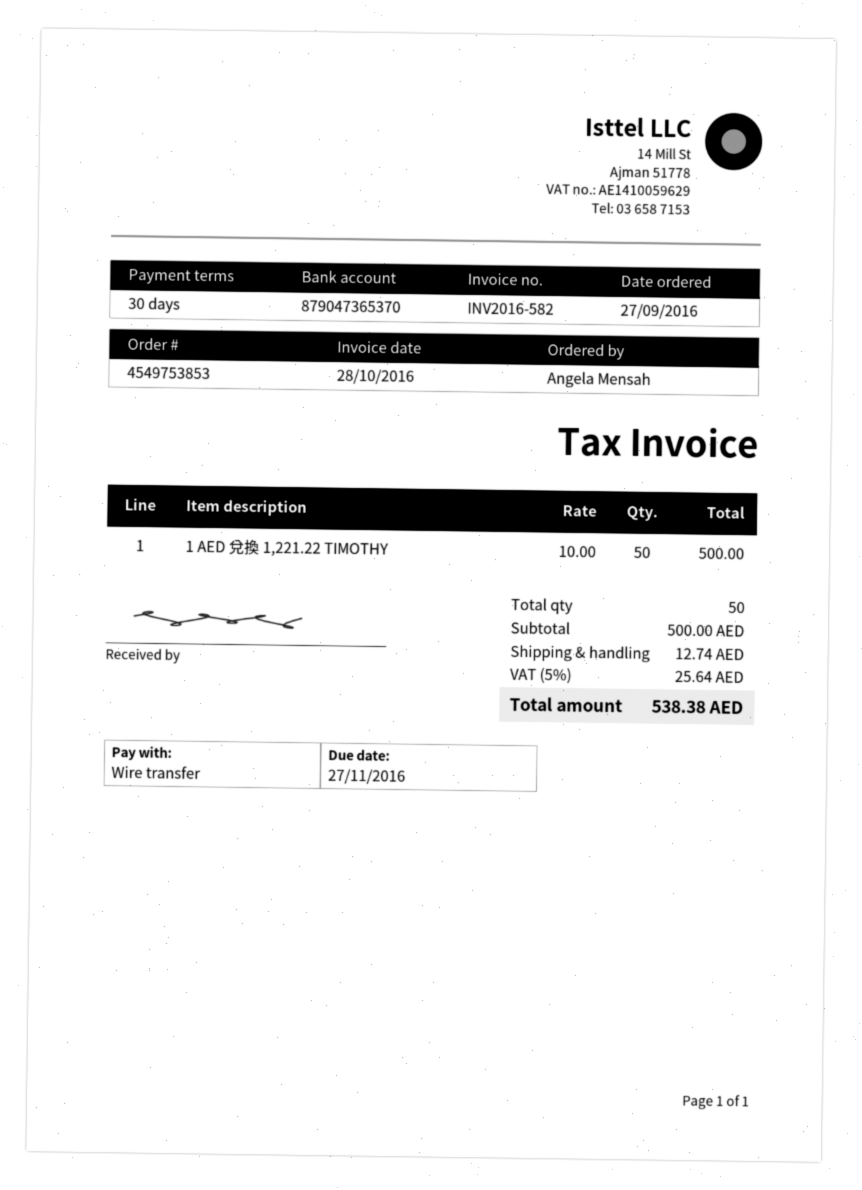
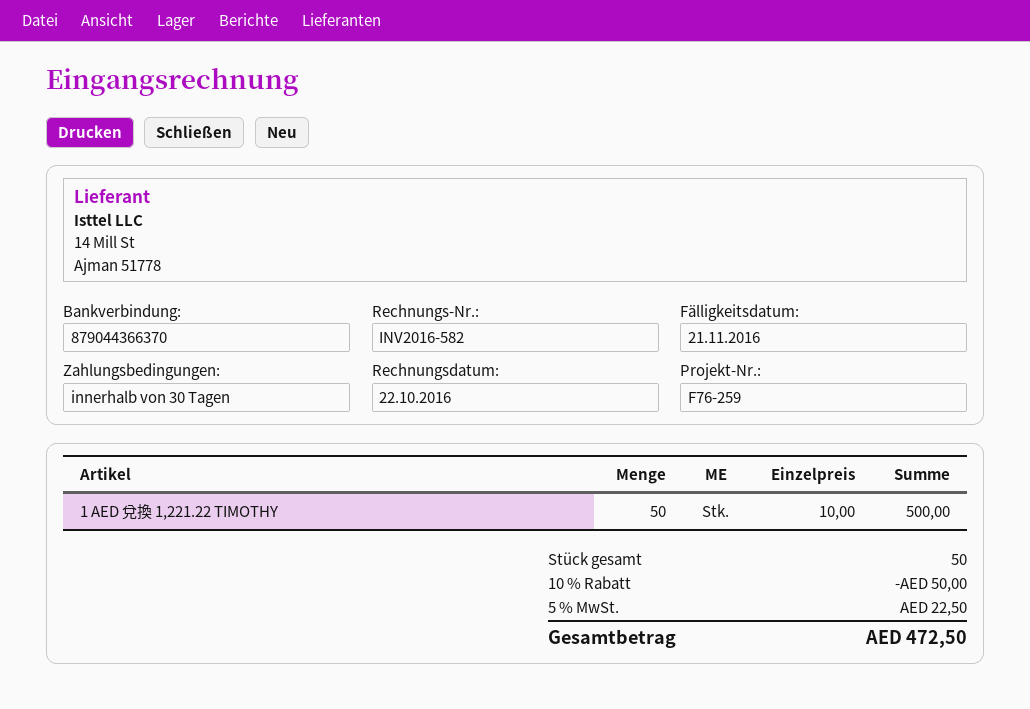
invoice date: 2016-10-28 -> 2016-10-22
due date: 2016-11-27 -> 2016-11-21
bank account: 879047365370 -> 879044366370
discount: none -> 10% = 50.00
shipping: 12.74 -> none
tax: 5% = 25.64 -> 5% = 22.50
total: 538.38 -> 472.50

